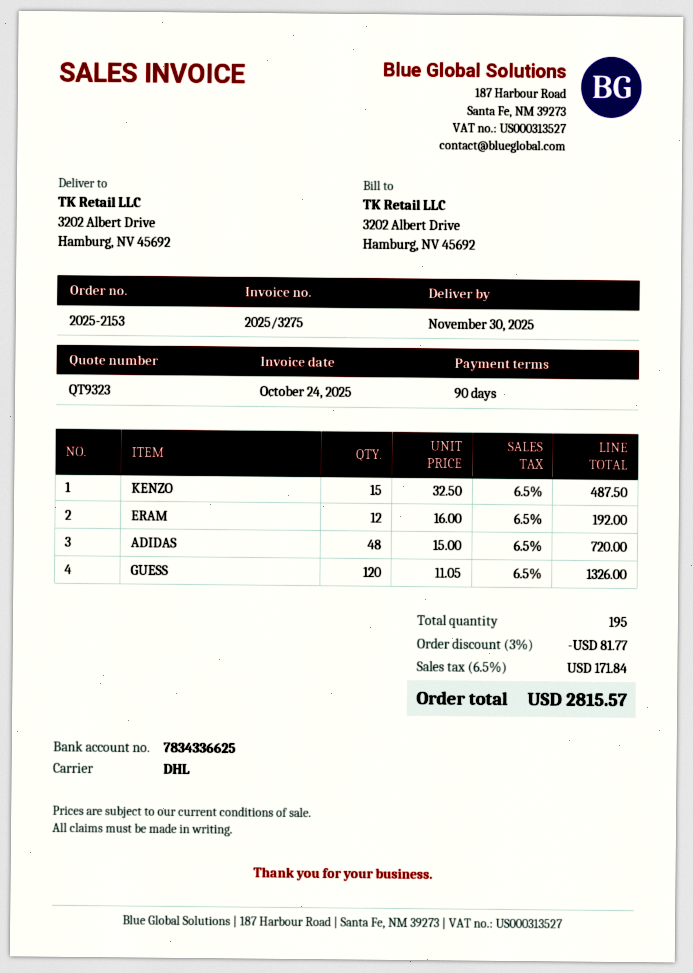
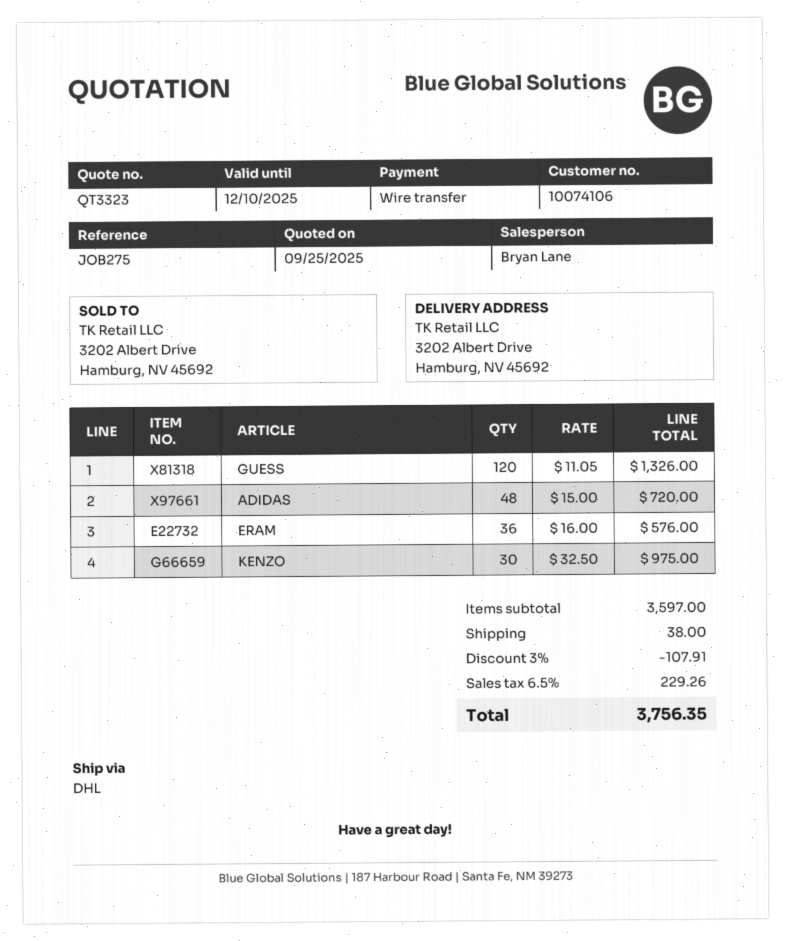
quote number: QT9323 -> QT3323
KENZO: 15 x 32.50 = 487.50 -> 30 x 32.50 = 975.00
ERAM: 12 x 16.00 = 192.00 -> 36 x 16.00 = 576.00
discount: 3% = 81.77 -> 3% = 107.91
shipping: none -> 38.00
tax: 6.5% = 171.84 -> 6.5% = 229.26
total: 2815.57 -> 3756.35

